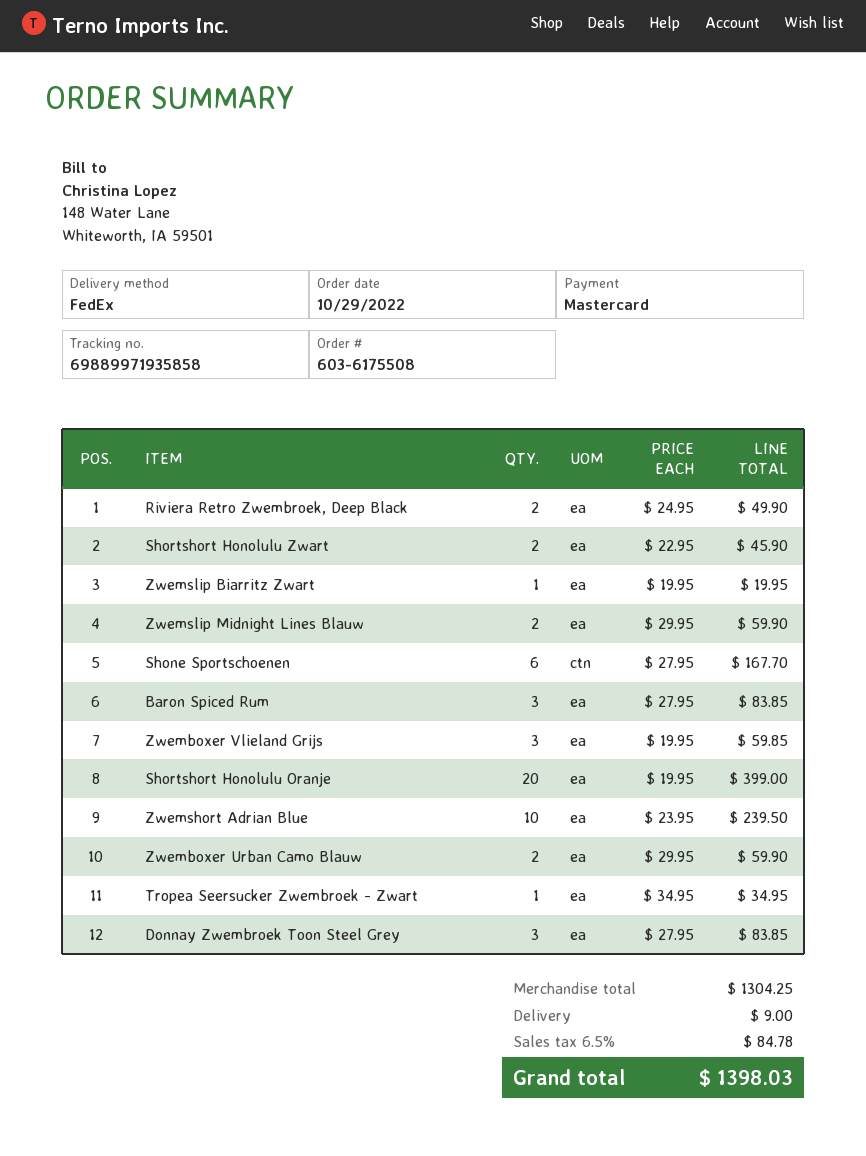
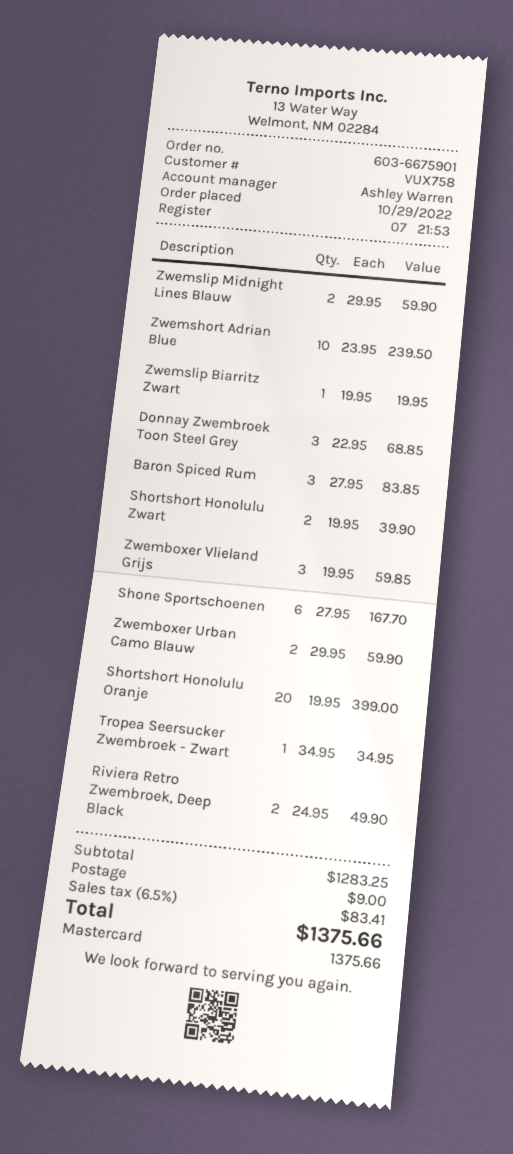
order number: 603-6175508 -> 603-6675901
Shortshort Honolulu Zwart: 2 x 22.95 = 45.90 -> 2 x 19.95 = 39.90
Donnay Zwembroek Toon Steel Grey: 3 x 27.95 = 83.85 -> 3 x 22.95 = 68.85
subtotal: 1304.25 -> 1283.25
tax: 6.5% = 84.78 -> 6.5% = 83.41
total: 1398.03 -> 1375.66

